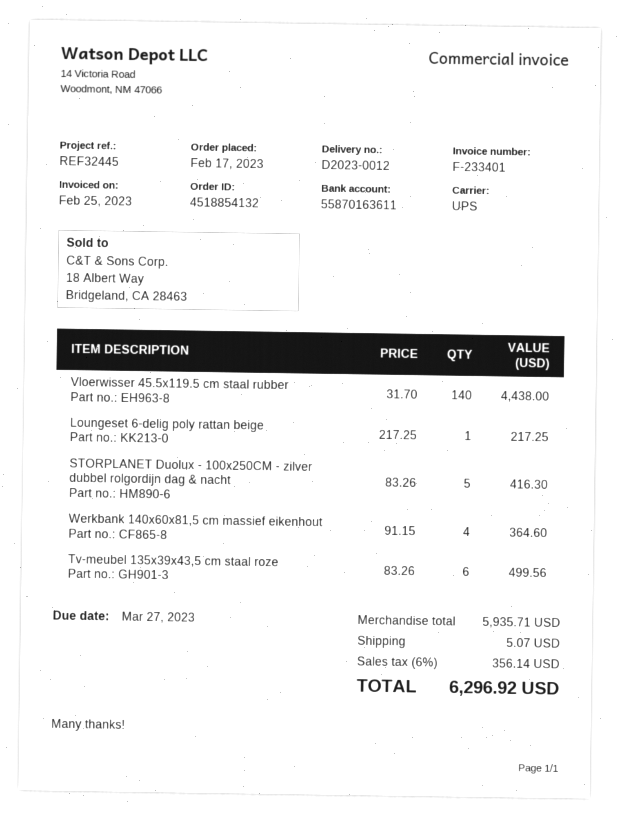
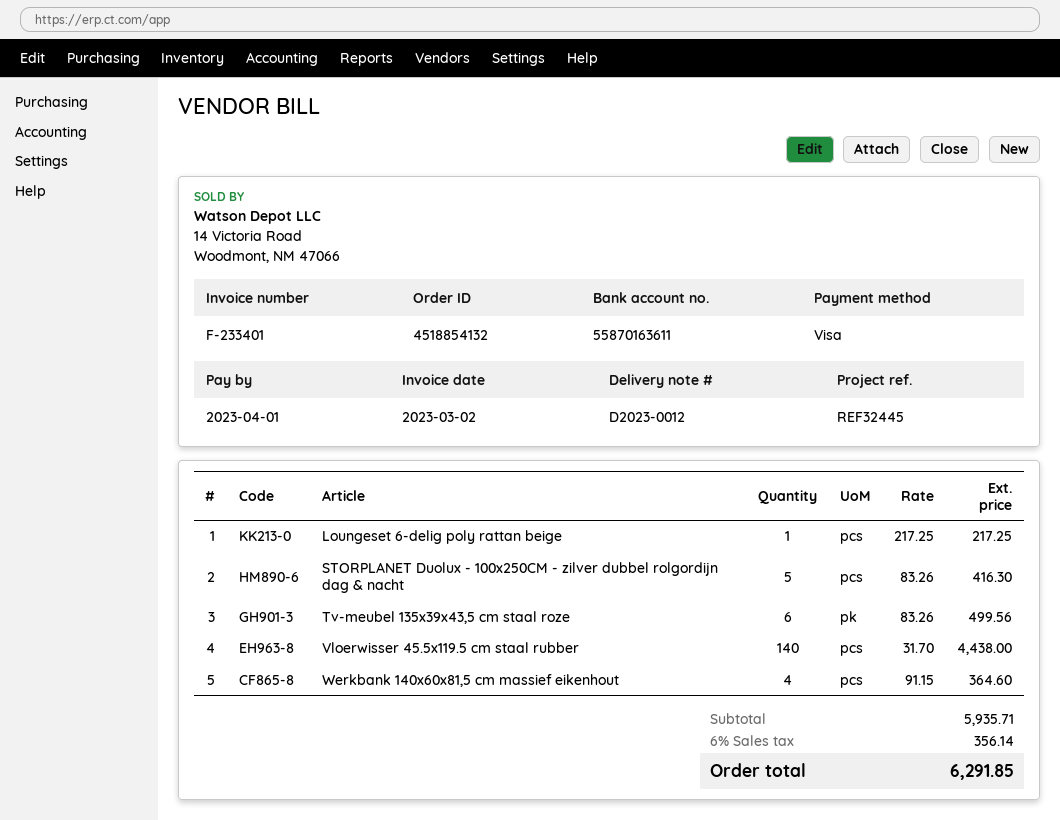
invoice date: 2023-02-25 -> 2023-03-02
due date: 2023-03-27 -> 2023-04-01
shipping: 5.07 -> none
total: 6296.92 -> 6291.85

